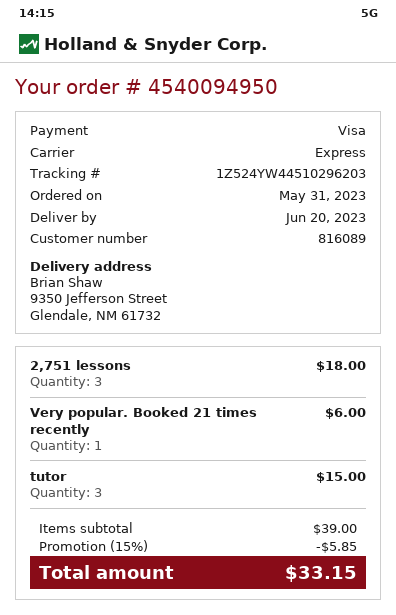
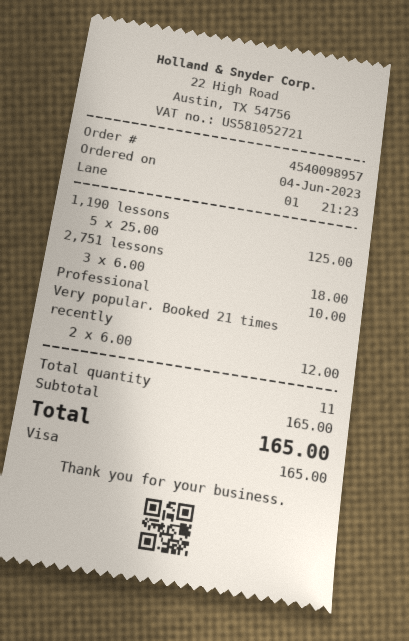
order number: 4540094950 -> 4540098957
order date: 2023-05-31 -> 2023-06-04
Very popular. Booked 21 times recently: 1 for 6.00 -> 2 for 12.00
tutor: 3 for 15.00 -> none
1,190 lessons: none -> 5 for 125.00
Professional: none -> 1 for 10.00
subtotal: 39.00 -> 165.00
discount: 15% = 5.85 -> none
total: 33.15 -> 165.00

